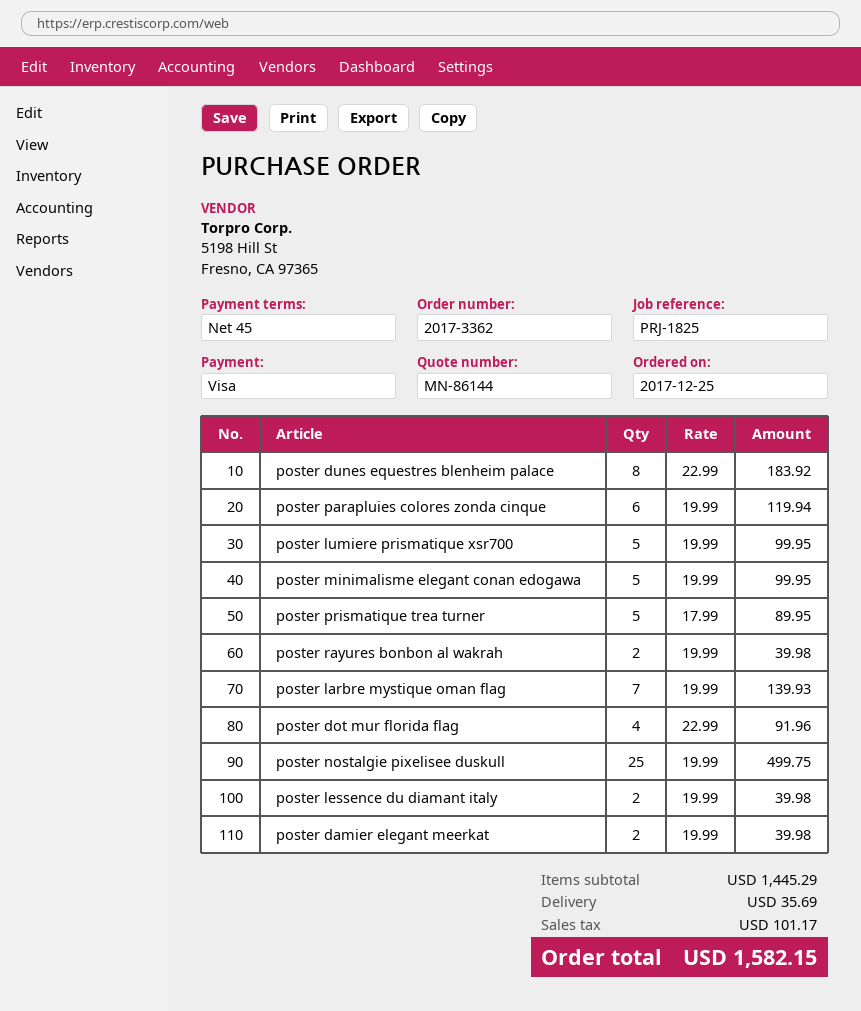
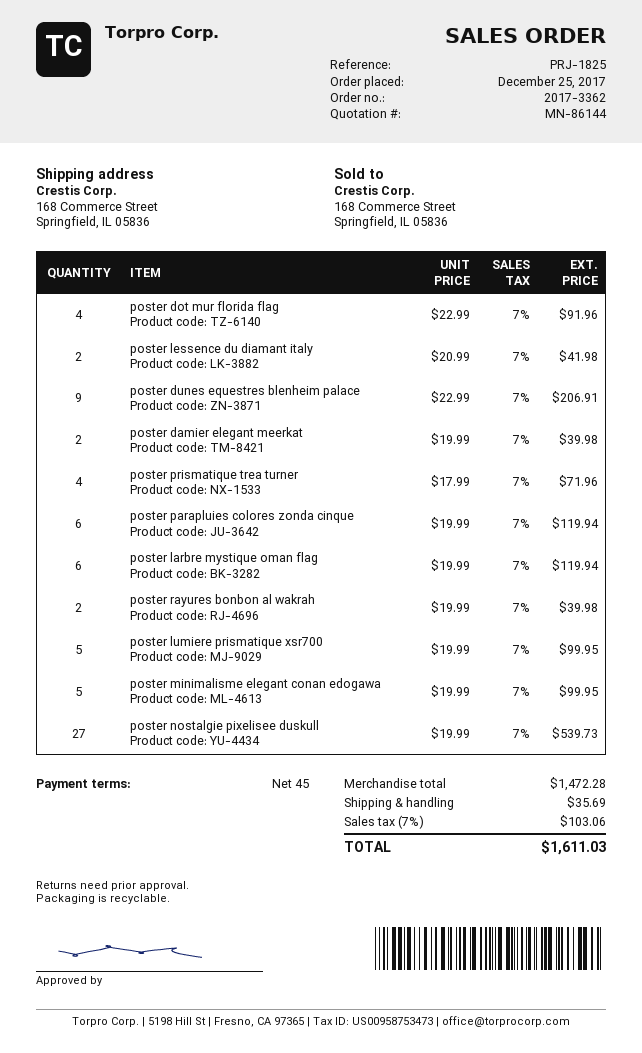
poster dunes equestres blenheim palace: 8 x 22.99 = 183.92 -> 9 x 22.99 = 206.91
poster prismatique trea turner: 5 x 17.99 = 89.95 -> 4 x 17.99 = 71.96
poster larbre mystique oman flag: 7 x 19.99 = 139.93 -> 6 x 19.99 = 119.94
poster nostalgie pixelisee duskull: 25 x 19.99 = 499.75 -> 27 x 19.99 = 539.73
poster lessence du diamant italy: 2 x 19.99 = 39.98 -> 2 x 20.99 = 41.98
subtotal: 1445.29 -> 1472.28
tax: 101.17 -> 103.06
total: 1582.15 -> 1611.03

